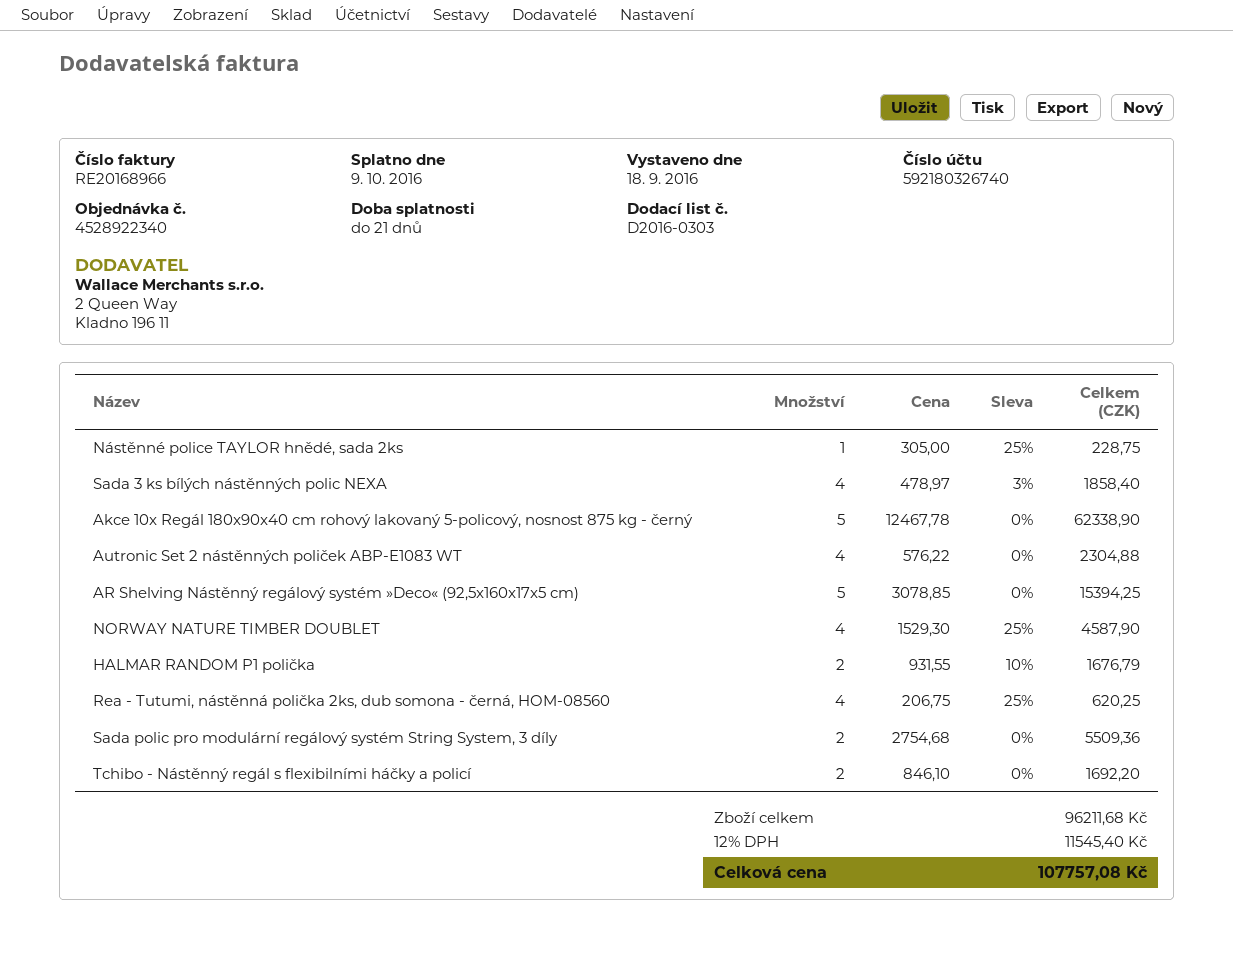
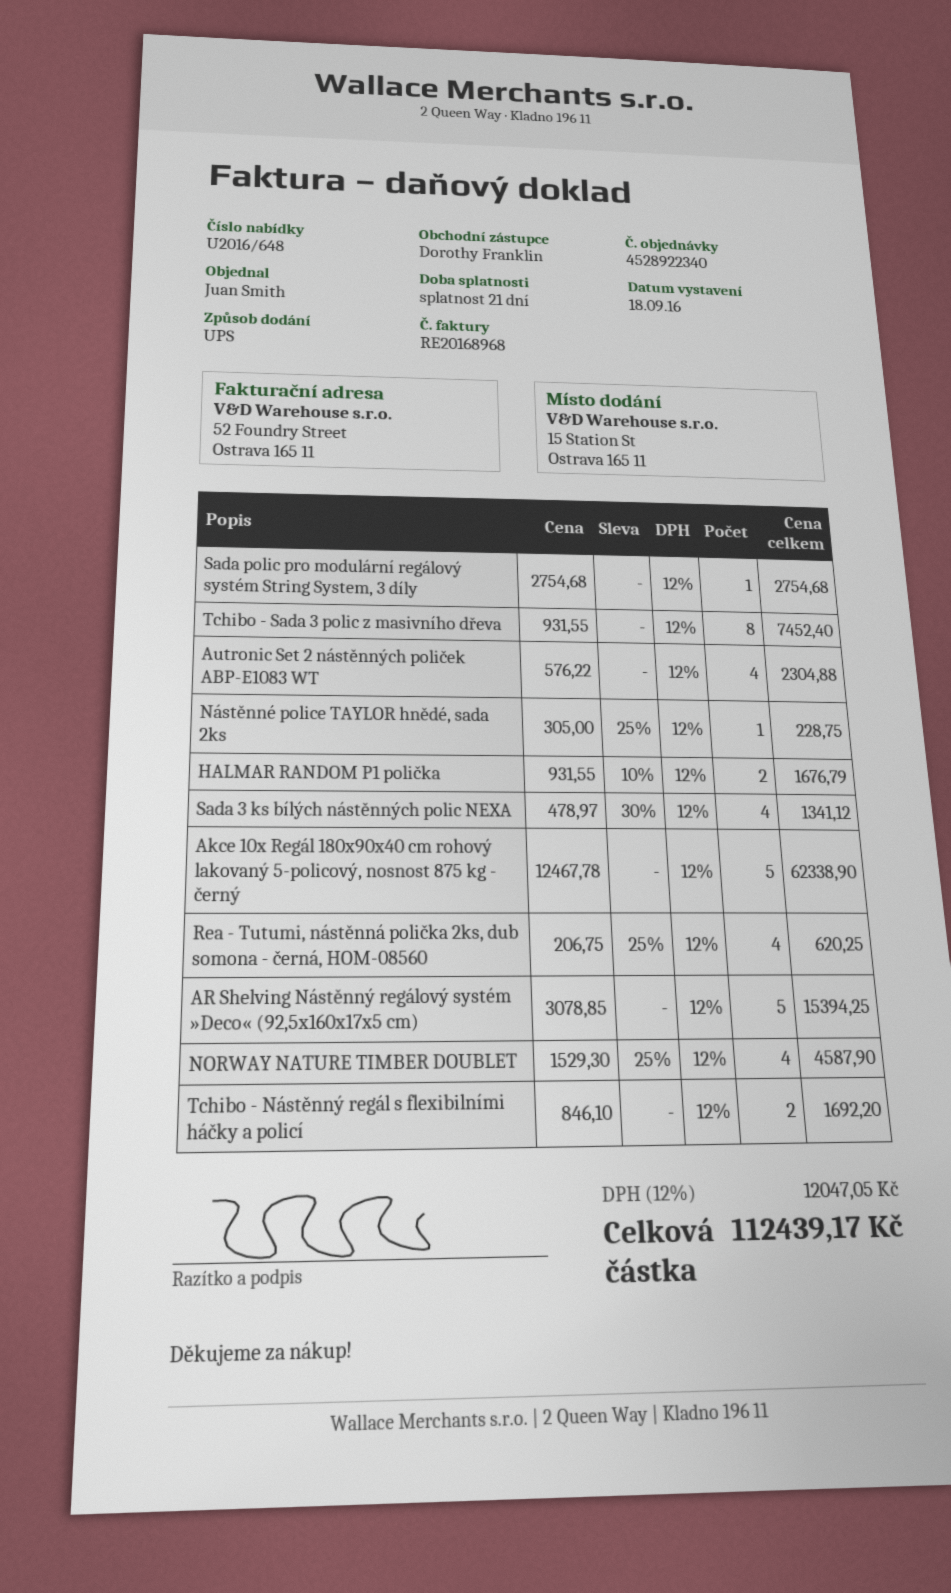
invoice number: RE20168966 -> RE20168968
Sada 3 ks bílých nástěnných polic NEXA: 4 x 478.97 - 3% = 1858.40 -> 4 x 478.97 - 30% = 1341.12
Sada polic pro modulární regálový systém String System, 3 díly: 2 x 2754.68 = 5509.36 -> 1 x 2754.68 = 2754.68
Tchibo - Sada 3 polic z masivního dřeva: none -> 8 x 931.55 = 7452.40
tax: 12% = 11545.40 -> 12% = 12047.05
total: 107757.08 -> 112439.17

